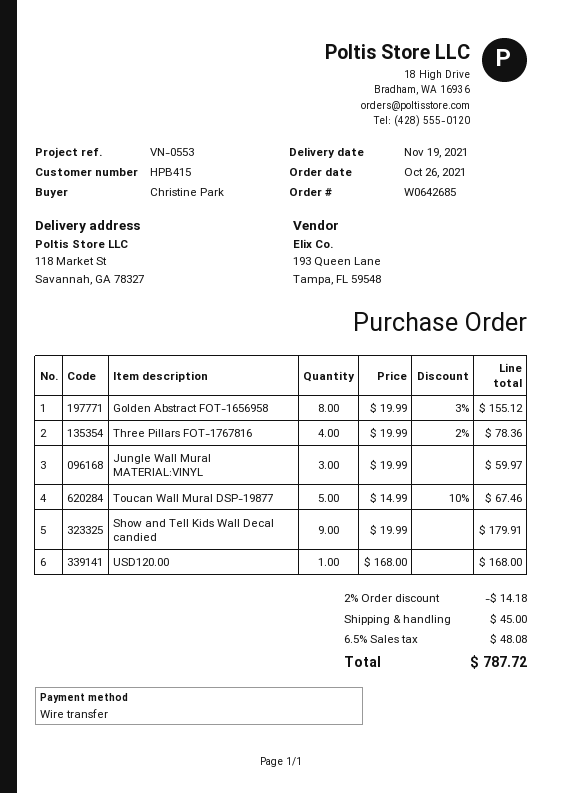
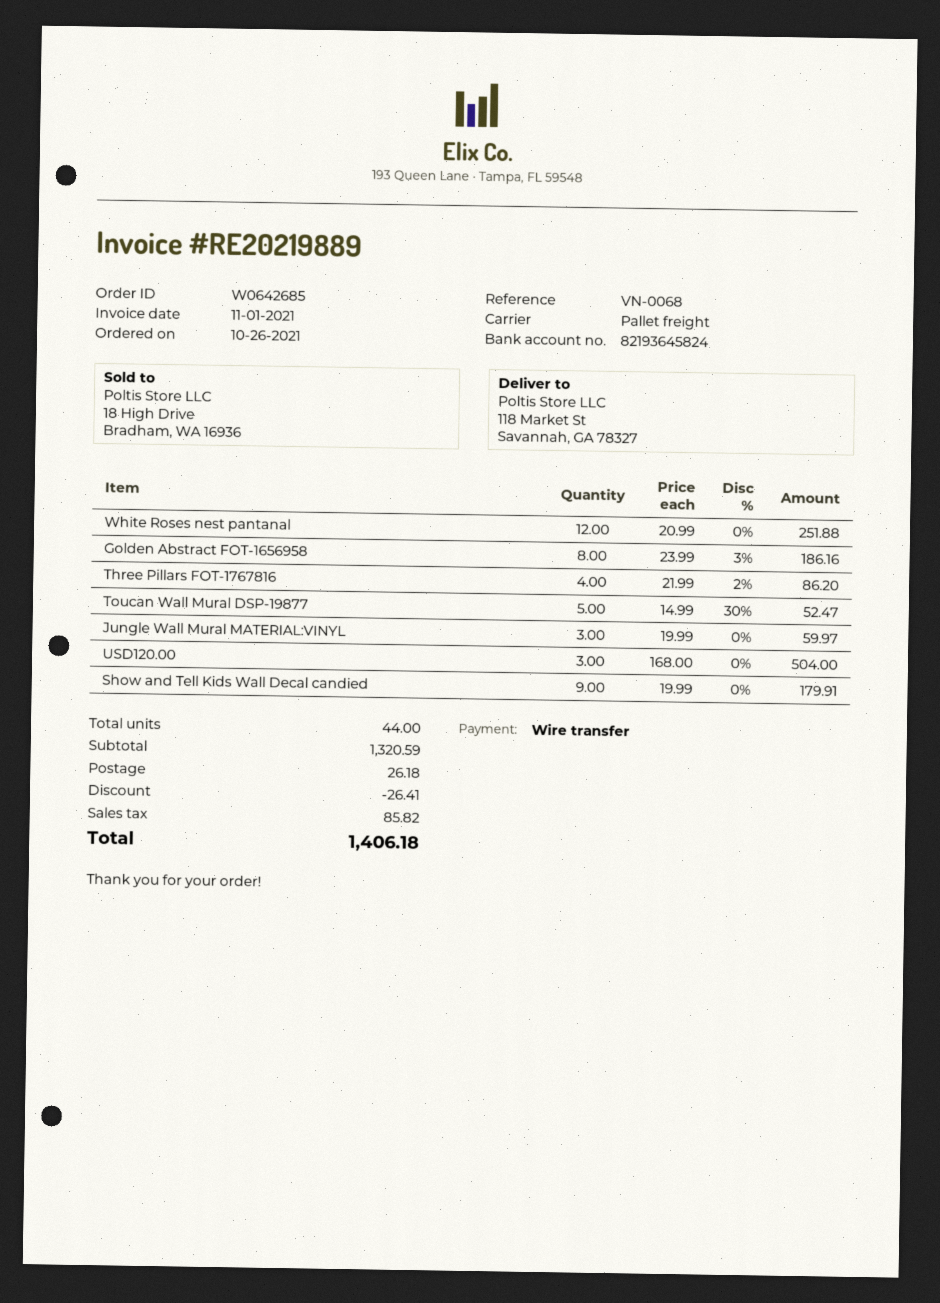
reference: VN-0553 -> VN-0068
Golden Abstract FOT-1656958: 8 x 19.99 - 3% = 155.12 -> 8 x 23.99 - 3% = 186.16
Three Pillars FOT-1767816: 4 x 19.99 - 2% = 78.36 -> 4 x 21.99 - 2% = 86.20
Toucan Wall Mural DSP-19877: 5 x 14.99 - 10% = 67.46 -> 5 x 14.99 - 30% = 52.47
USD120.00: 1 x 168.00 = 168.00 -> 3 x 168.00 = 504.00
White Roses nest pantanal: none -> 12 x 20.99 = 251.88
discount: 14.18 -> 26.41
shipping: 45.00 -> 26.18
tax: 48.08 -> 85.82
total: 787.72 -> 1406.18

